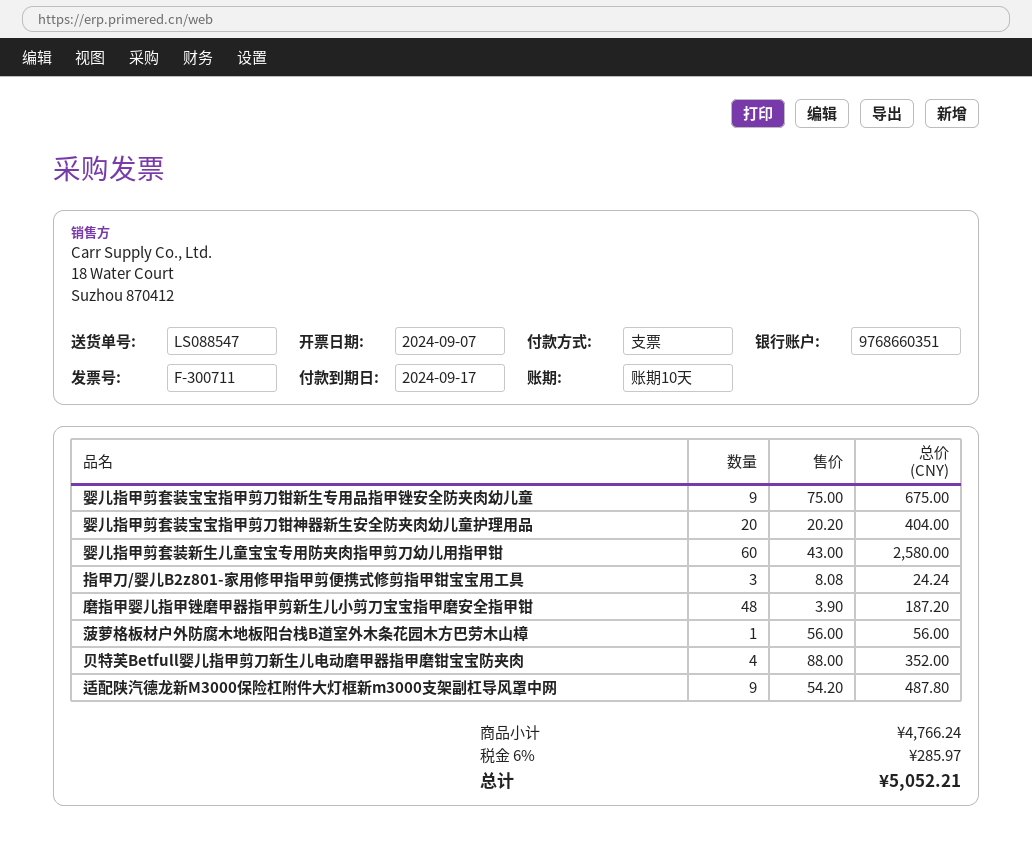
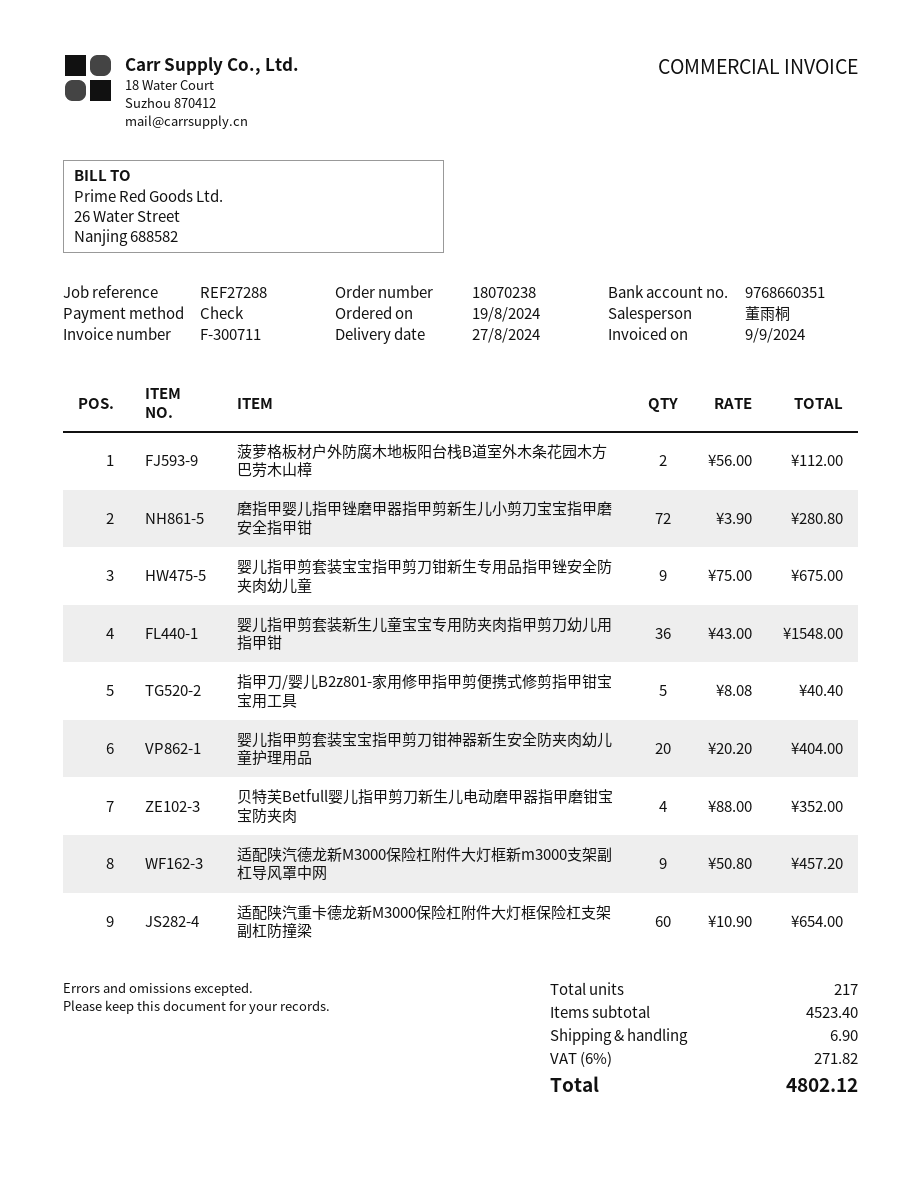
invoice date: 2024-09-07 -> 2024-09-09
婴儿指甲剪套装新生儿童宝宝专用防夹肉指甲剪刀幼儿用指甲钳: 60 x 43.00 = 2580.00 -> 36 x 43.00 = 1548.00
指甲刀/婴儿B2z801-家用修甲指甲剪便携式修剪指甲钳宝宝用工具: 3 x 8.08 = 24.24 -> 5 x 8.08 = 40.40
磨指甲婴儿指甲锉磨甲器指甲剪新生儿小剪刀宝宝指甲磨安全指甲钳: 48 x 3.90 = 187.20 -> 72 x 3.90 = 280.80
菠萝格板材户外防腐木地板阳台栈B道室外木条花园木方巴劳木山樟: 1 x 56.00 = 56.00 -> 2 x 56.00 = 112.00
适配陕汽德龙新M3000保险杠附件大灯框新m3000支架副杠导风罩中网: 9 x 54.20 = 487.80 -> 9 x 50.80 = 457.20
适配陕汽重卡德龙新M3000保险杠附件大灯框保险杠支架副杠防撞梁: none -> 60 x 10.90 = 654.00
subtotal: 4766.24 -> 4523.40
shipping: none -> 6.90
tax: 6% = 285.97 -> 6% = 271.82
total: 5052.21 -> 4802.12

